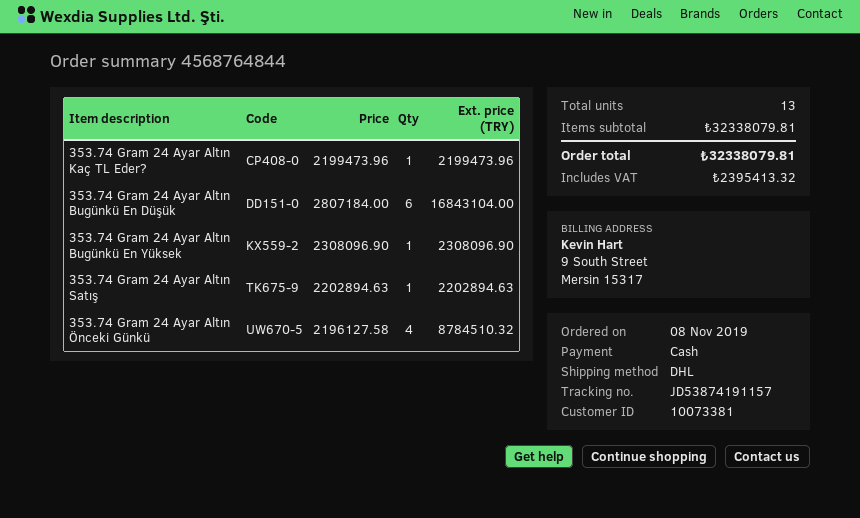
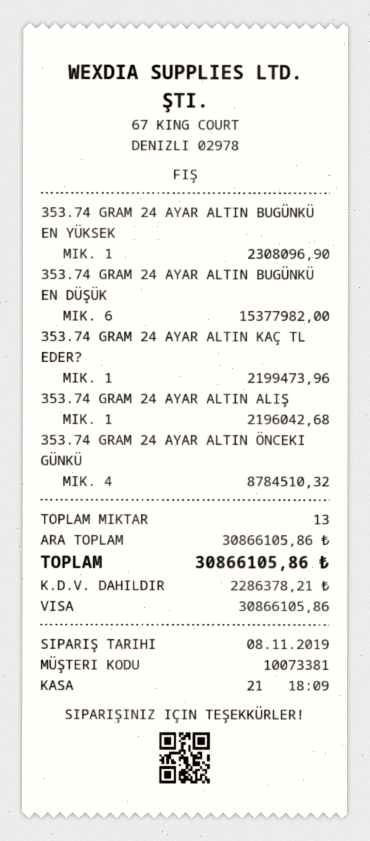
payment method: cash -> Visa
353.74 Gram 24 Ayar Altın Bugünkü En Düşük: 6 for 16843104.00 -> 6 for 15377982.00
353.74 Gram 24 Ayar Altın Satış: 1 for 2202894.63 -> none
353.74 GRAM 24 AYAR ALTIN ALIŞ: none -> 1 for 2196042.68
subtotal: 32338079.81 -> 30866105.86
tax: 2395413.32 -> 2286378.21
total: 32338079.81 -> 30866105.86

